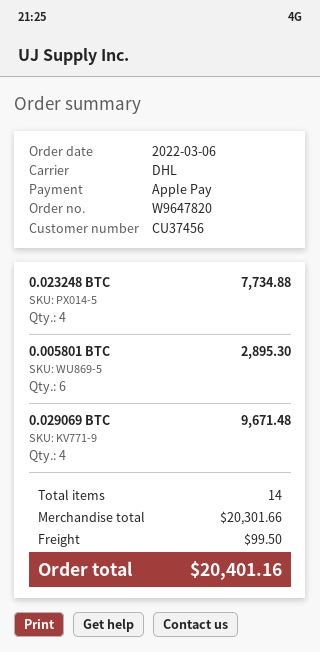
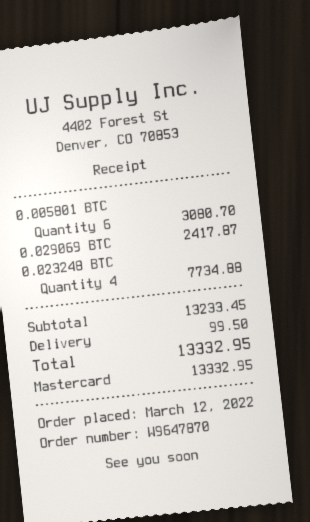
order number: W9647820 -> W9647870
order date: 2022-03-06 -> 2022-03-12
payment method: Apple Pay -> Mastercard
0.005801 BTC: 6 for 2895.30 -> 6 for 3080.70
0.029069 BTC: 4 for 9671.48 -> 1 for 2417.87
subtotal: 20301.66 -> 13233.45
total: 20401.16 -> 13332.95

